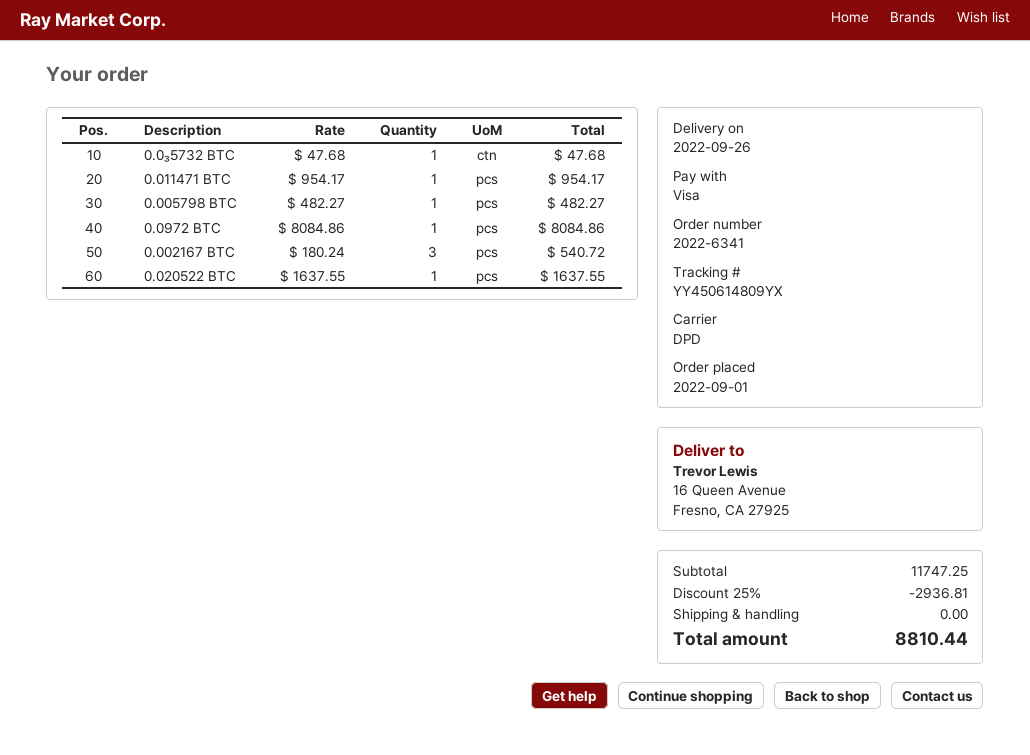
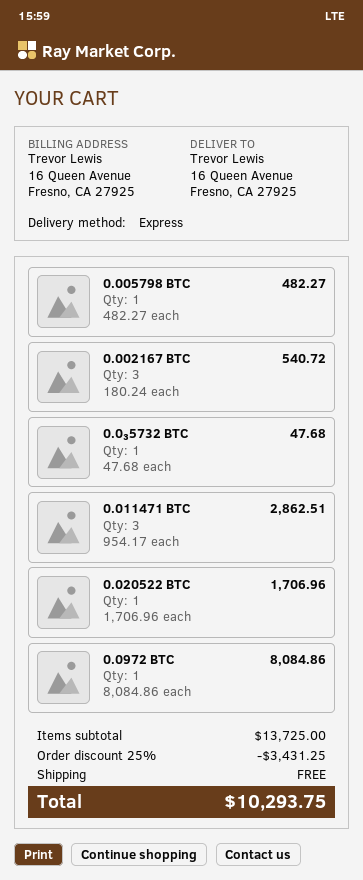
shipping method: DPD -> express
0.011471 BTC: 1 x 954.17 = 954.17 -> 3 x 954.17 = 2862.51
0.020522 BTC: 1 x 1637.55 = 1637.55 -> 1 x 1706.96 = 1706.96
subtotal: 11747.25 -> 13725.00
discount: 25% = 2936.81 -> 25% = 3431.25
total: 8810.44 -> 10293.75

